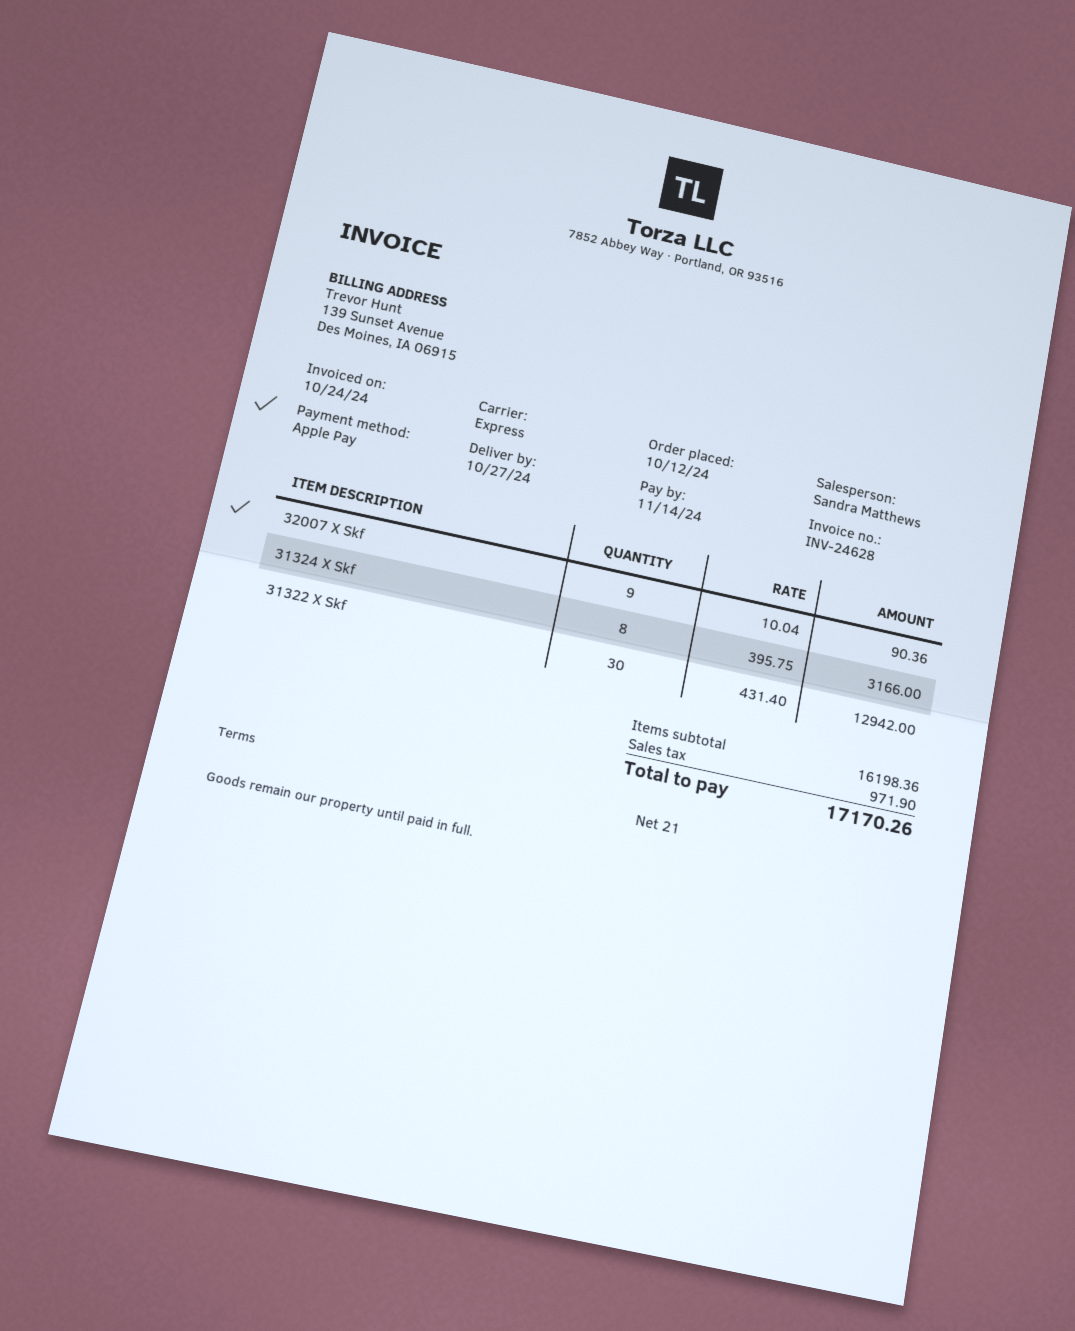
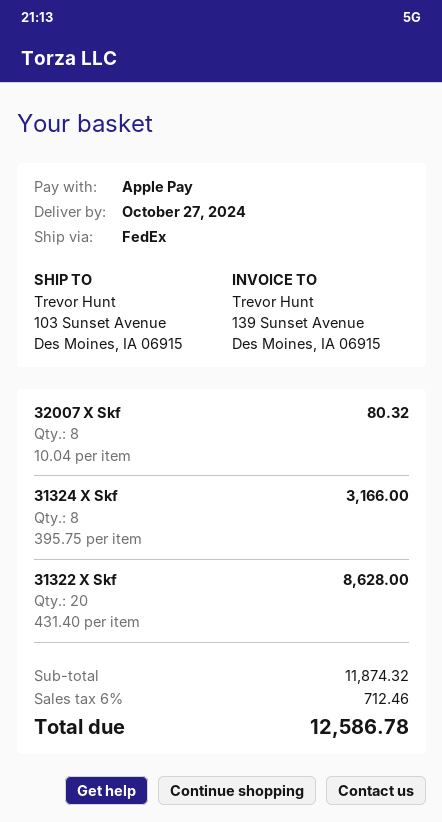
shipping method: express -> FedEx
32007 X Skf: 9 x 10.04 = 90.36 -> 8 x 10.04 = 80.32
31322 X Skf: 30 x 431.40 = 12942.00 -> 20 x 431.40 = 8628.00
subtotal: 16198.36 -> 11874.32
tax: 971.90 -> 712.46
total: 17170.26 -> 12586.78

